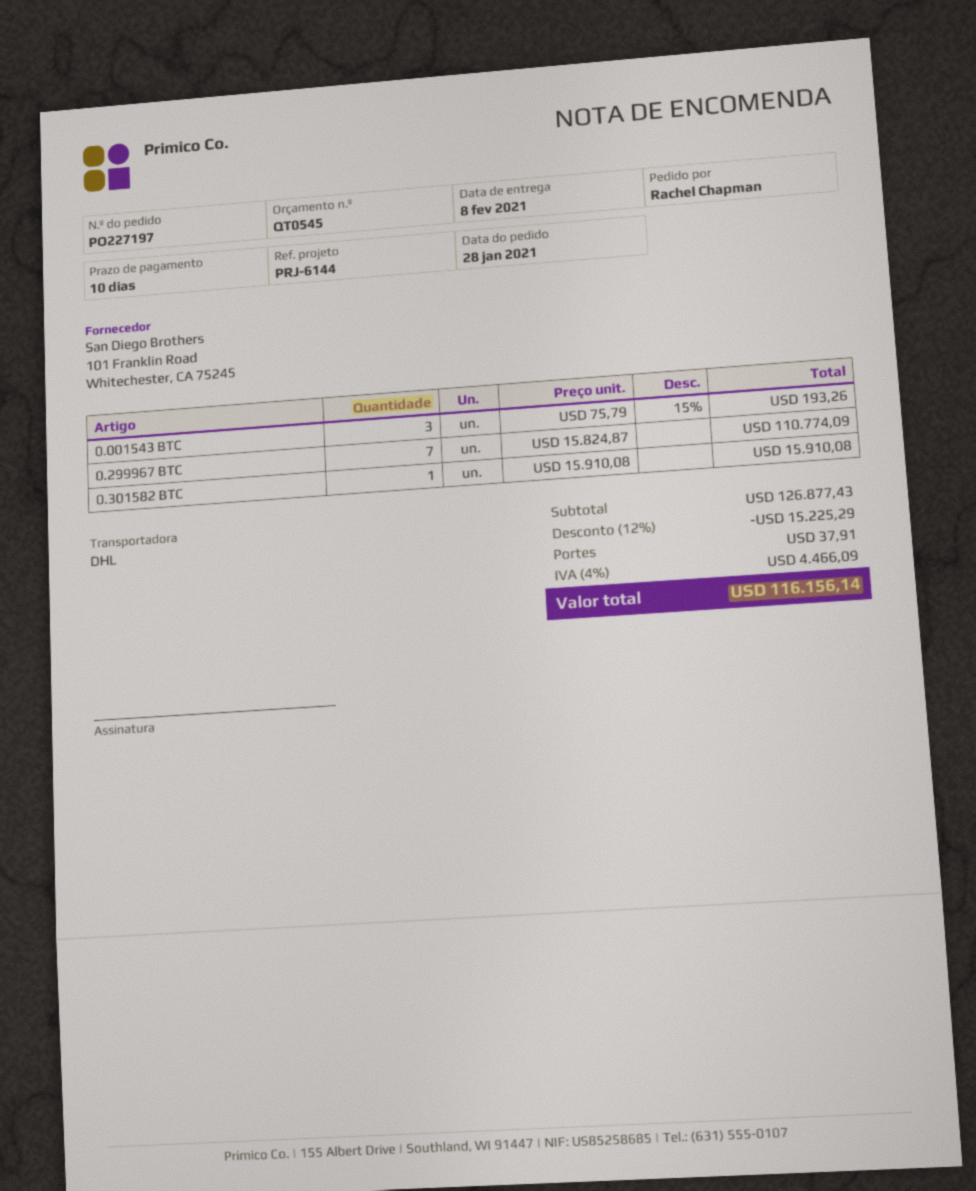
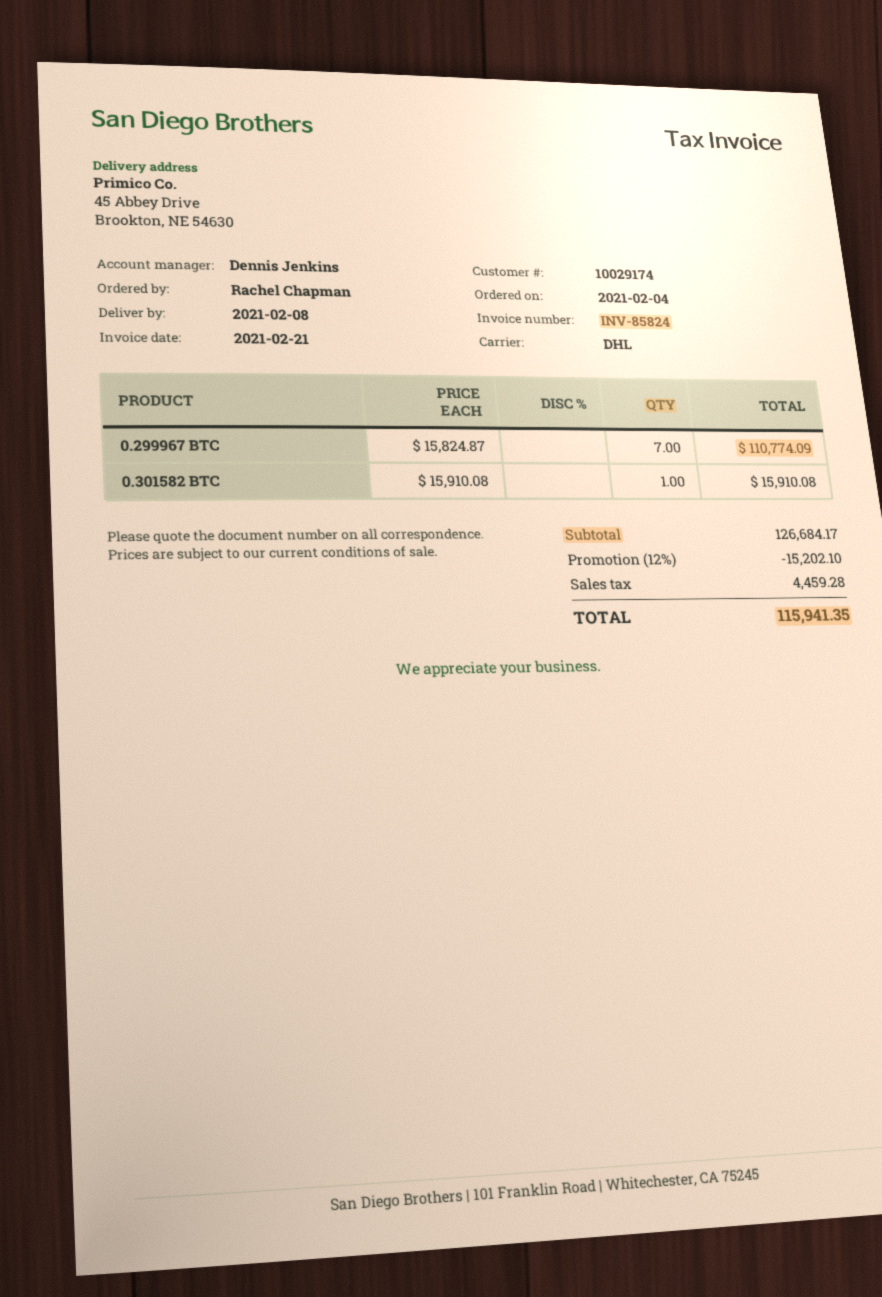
order date: 2021-01-28 -> 2021-02-04
0.001543 BTC: 3 x 75.79 - 15% = 193.26 -> none
subtotal: 126877.43 -> 126684.17
discount: 12% = 15225.29 -> 12% = 15202.10
shipping: 37.91 -> none
tax: 4466.09 -> 4459.28
total: 116156.14 -> 115941.35

